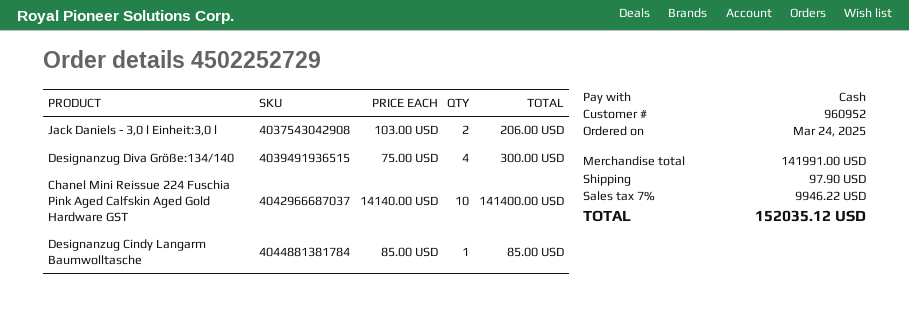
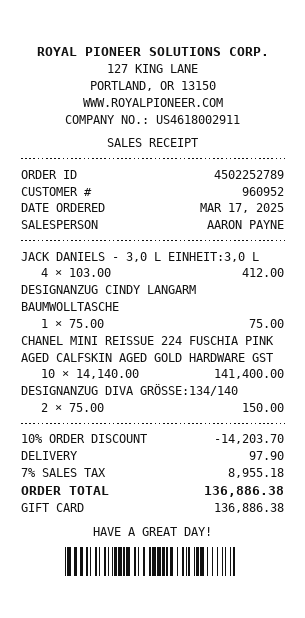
order number: 4502252729 -> 4502252789
order date: 2025-03-24 -> 2025-03-17
payment method: cash -> gift card
Jack Daniels - 3,0 l Einheit:3,0 l: 2 x 103.00 = 206.00 -> 4 x 103.00 = 412.00
Designanzug Diva Größe:134/140: 4 x 75.00 = 300.00 -> 2 x 75.00 = 150.00
Designanzug Cindy Langarm Baumwolltasche: 1 x 85.00 = 85.00 -> 1 x 75.00 = 75.00
discount: none -> 10% = 14203.70
tax: 7% = 9946.22 -> 7% = 8955.18
total: 152035.12 -> 136886.38

